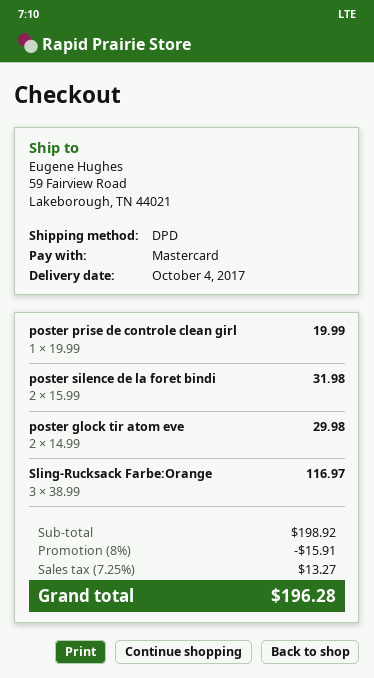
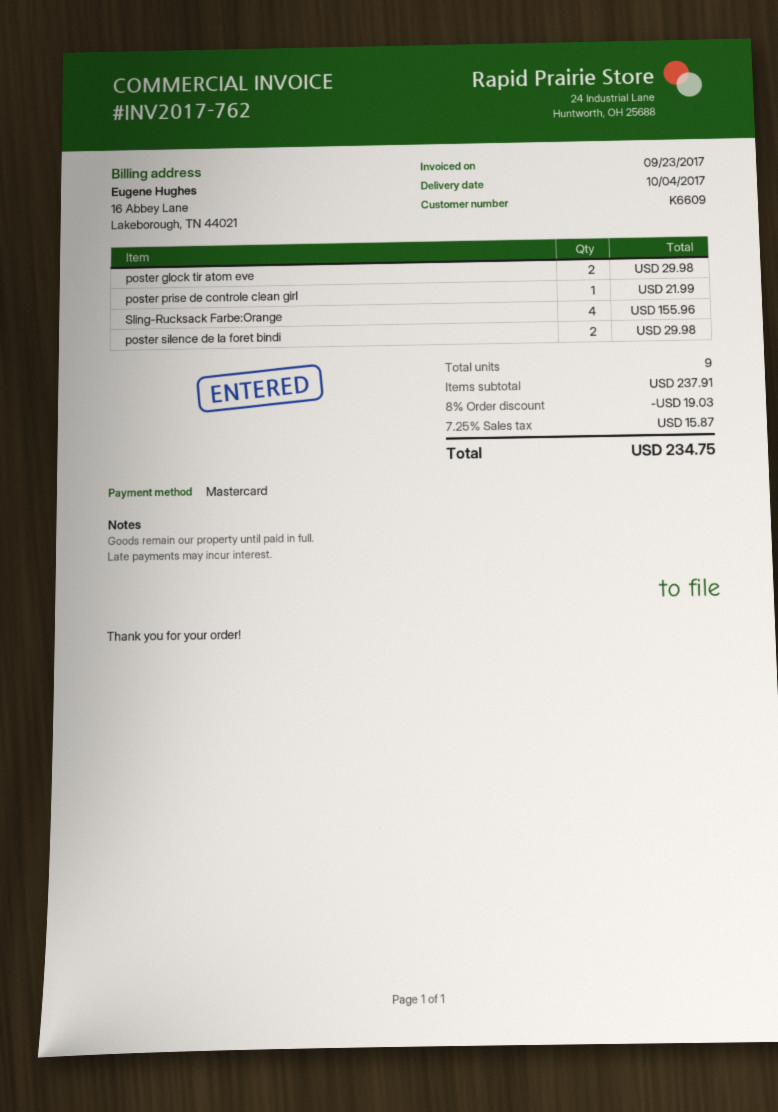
poster prise de controle clean girl: 1 for 19.99 -> 1 for 21.99
poster silence de la foret bindi: 2 for 31.98 -> 2 for 29.98
Sling-Rucksack Farbe:Orange: 3 for 116.97 -> 4 for 155.96
subtotal: 198.92 -> 237.91
discount: 8% = 15.91 -> 8% = 19.03
tax: 7.25% = 13.27 -> 7.25% = 15.87
total: 196.28 -> 234.75

